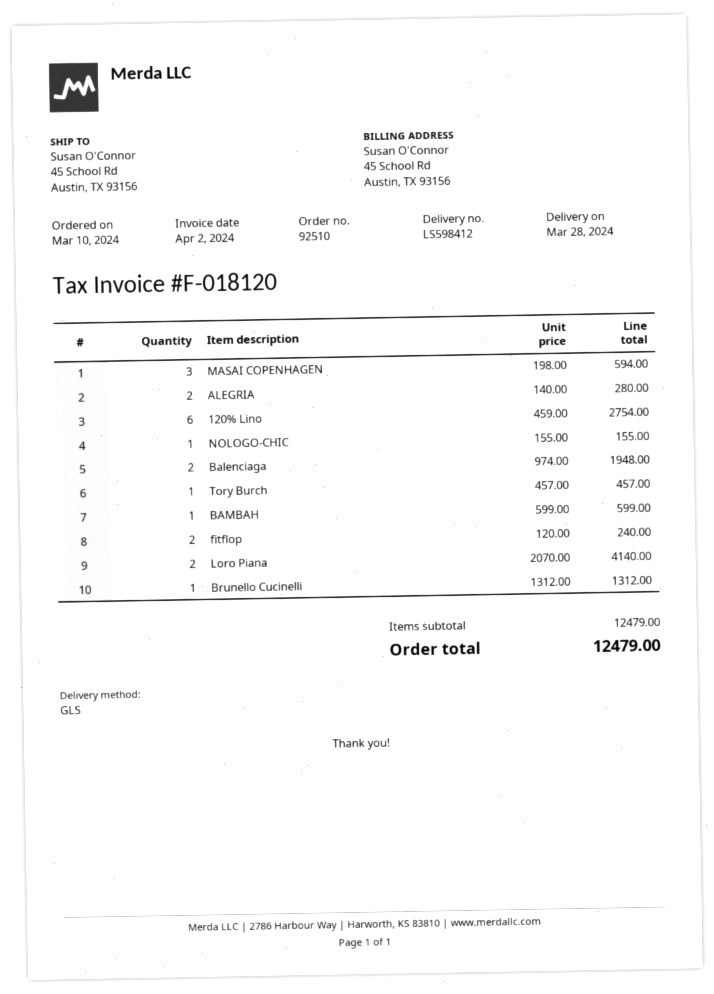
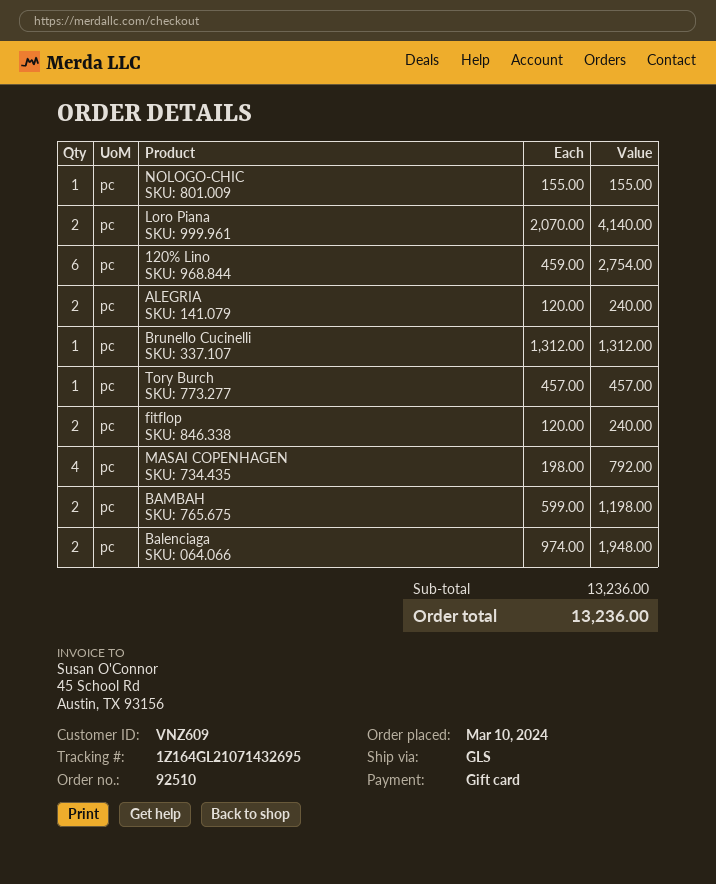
MASAI COPENHAGEN: 3 x 198.00 = 594.00 -> 4 x 198.00 = 792.00
ALEGRIA: 2 x 140.00 = 280.00 -> 2 x 120.00 = 240.00
BAMBAH: 1 x 599.00 = 599.00 -> 2 x 599.00 = 1198.00
subtotal: 12479.00 -> 13236.00
total: 12479.00 -> 13236.00

